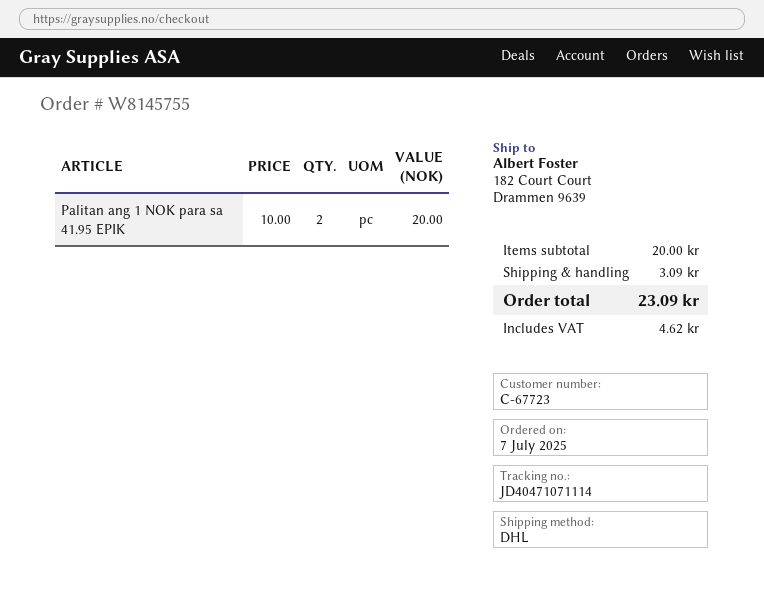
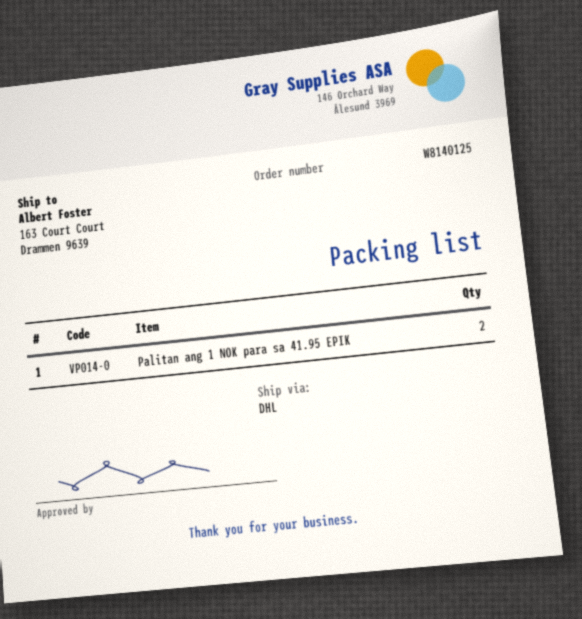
order number: W8145755 -> W8140125
ship to: 182 Court Court, Drammen 9639 -> 163 Court Court, Drammen 9639

